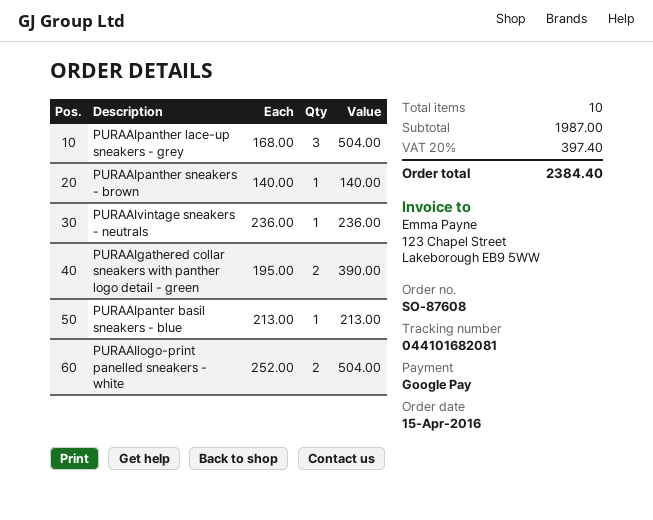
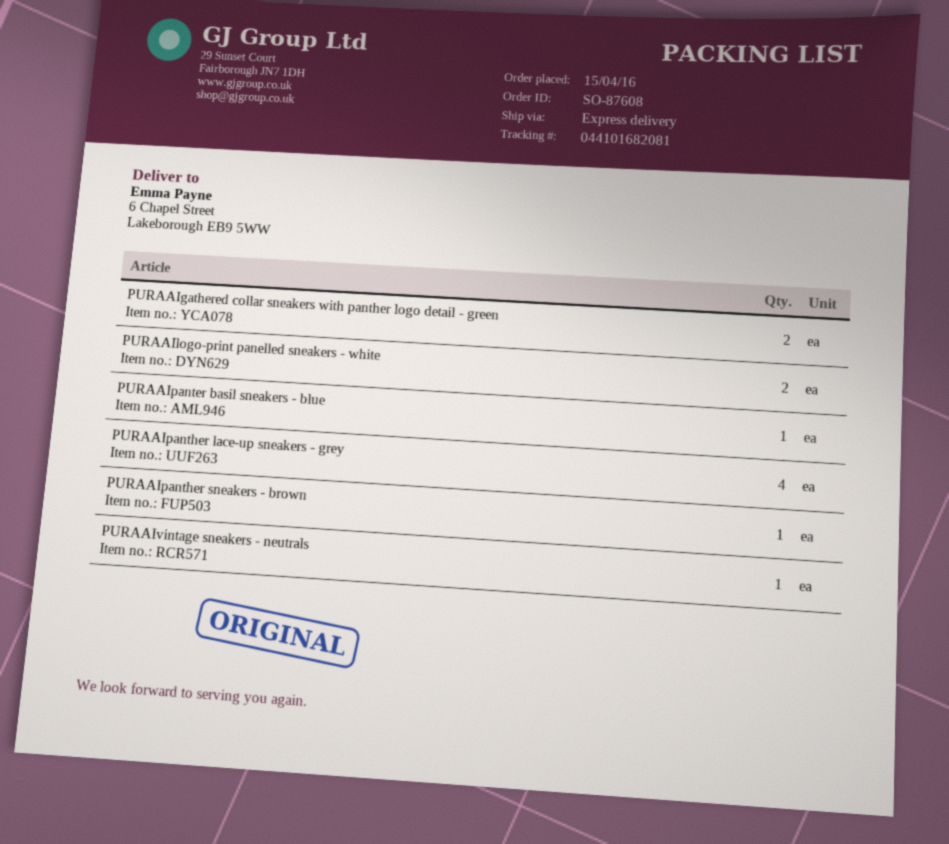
PURAAIpanther lace-up sneakers - grey: 3 -> 4

